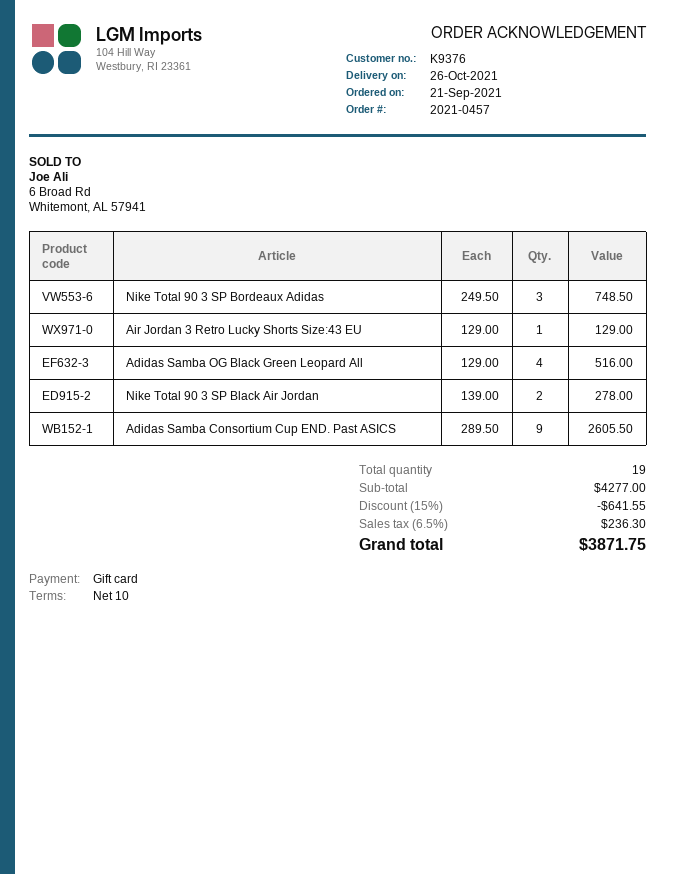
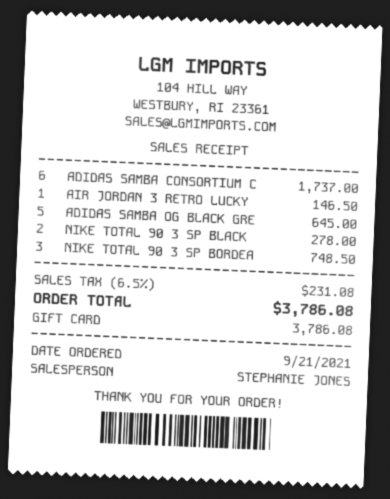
Air Jordan 3 Retro Lucky Shorts Size:43 EU: 1 for 129.00 -> 1 for 146.50
Adidas Samba OG Black Green Leopard All: 4 for 516.00 -> 5 for 645.00
Adidas Samba Consortium Cup END. Past ASICS: 9 for 2605.50 -> 6 for 1737.00
discount: 15% = 641.55 -> none
tax: 6.5% = 236.30 -> 6.5% = 231.08
total: 3871.75 -> 3786.08

